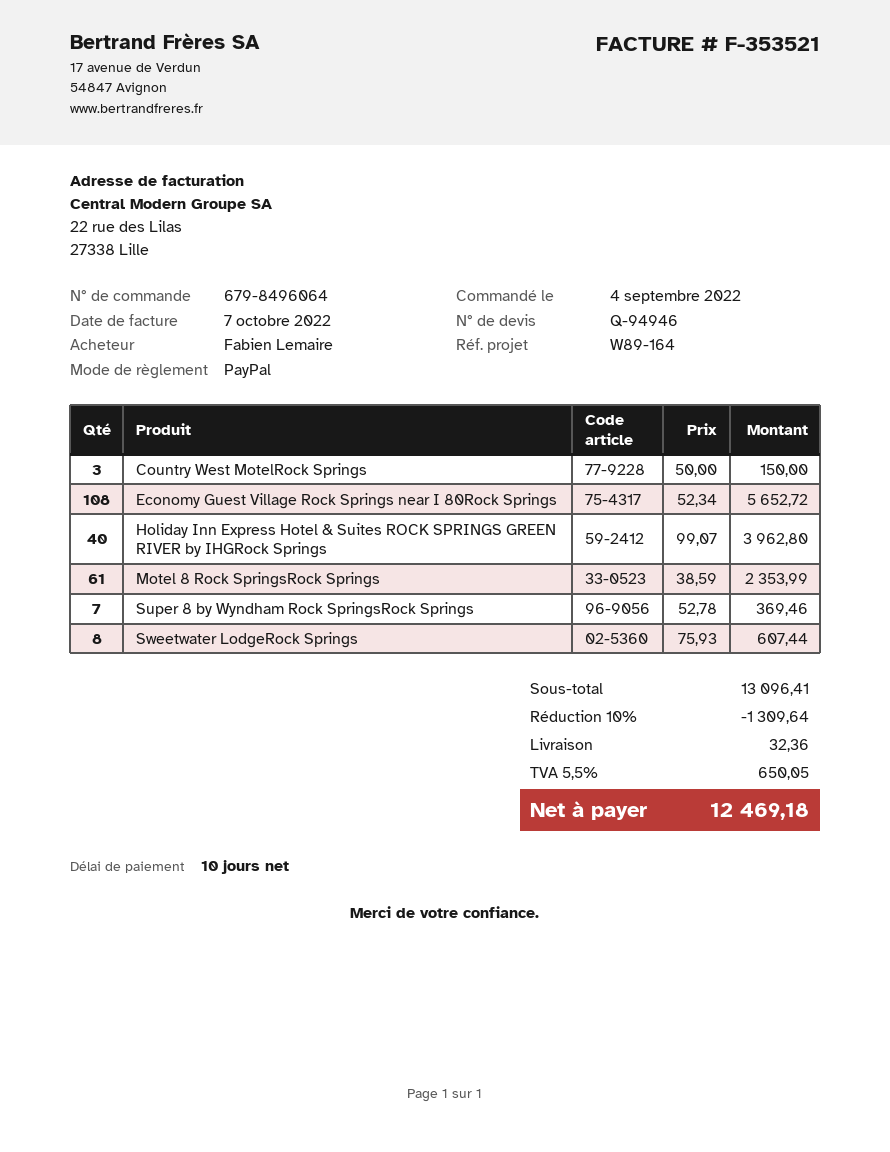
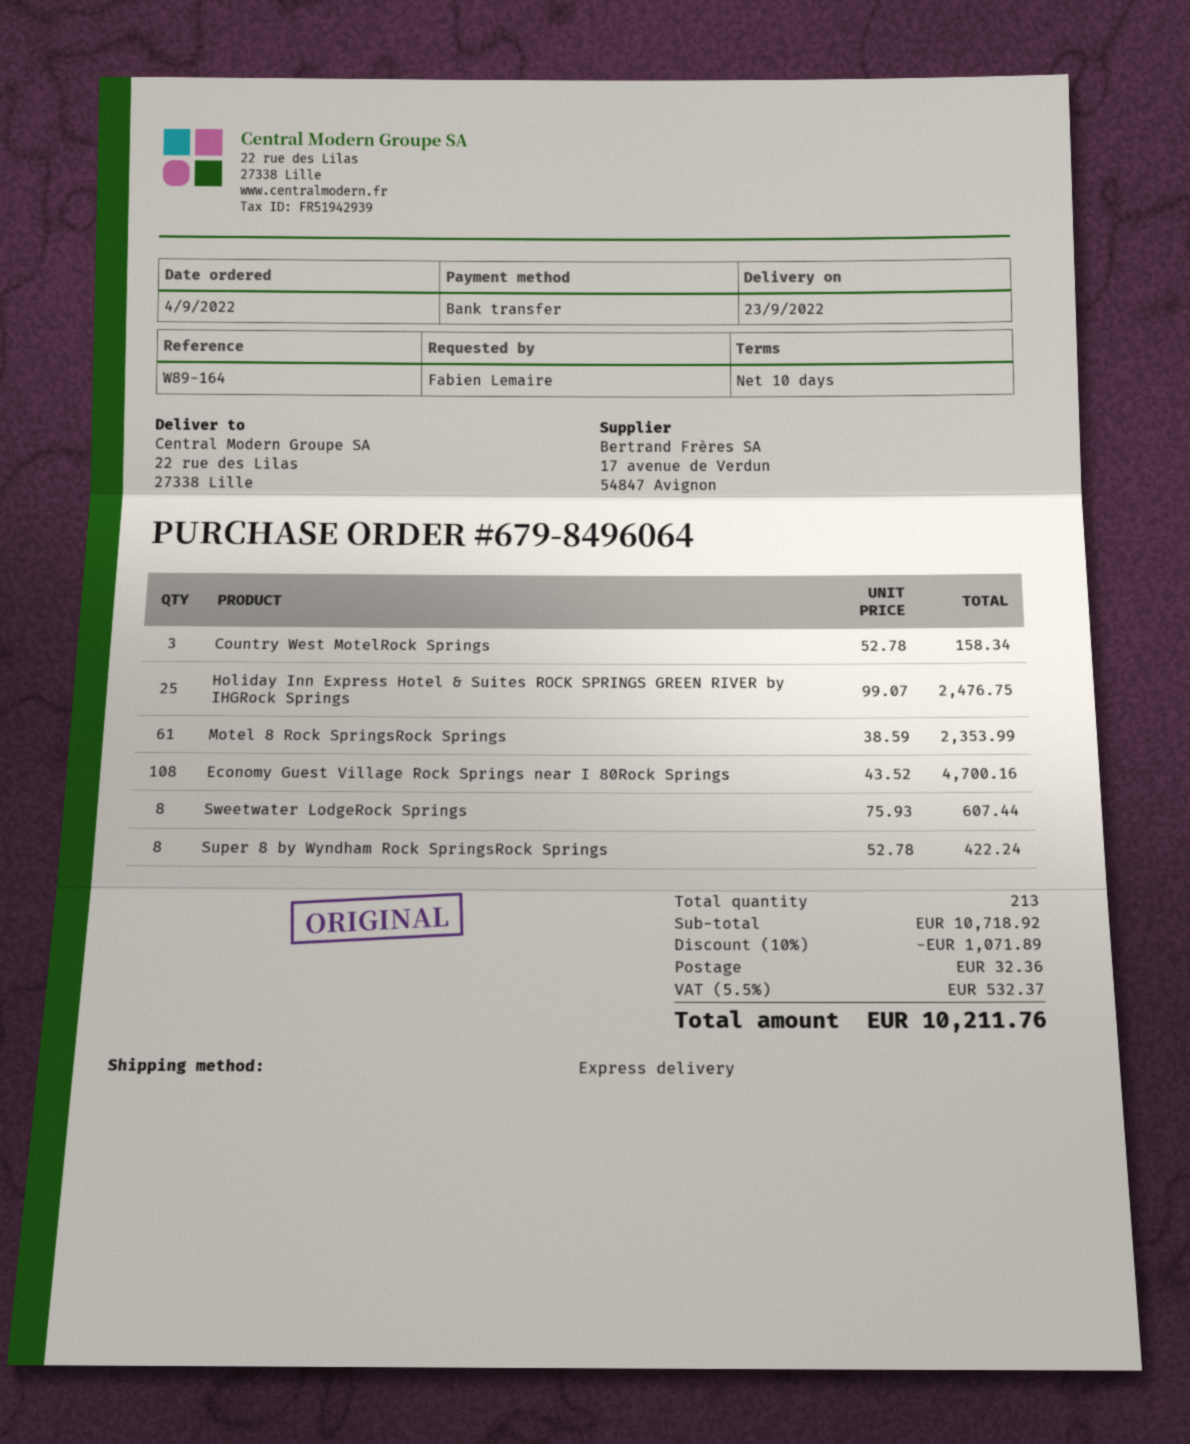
payment method: PayPal -> bank transfer
Country West MotelRock Springs: 3 x 50.00 = 150.00 -> 3 x 52.78 = 158.34
Economy Guest Village Rock Springs near I 80Rock Springs: 108 x 52.34 = 5652.72 -> 108 x 43.52 = 4700.16
Holiday Inn Express Hotel & Suites ROCK SPRINGS GREEN RIVER by IHGRock Springs: 40 x 99.07 = 3962.80 -> 25 x 99.07 = 2476.75
Super 8 by Wyndham Rock SpringsRock Springs: 7 x 52.78 = 369.46 -> 8 x 52.78 = 422.24
subtotal: 13096.41 -> 10718.92
discount: 10% = 1309.64 -> 10% = 1071.89
tax: 5.5% = 650.05 -> 5.5% = 532.37
total: 12469.18 -> 10211.76

